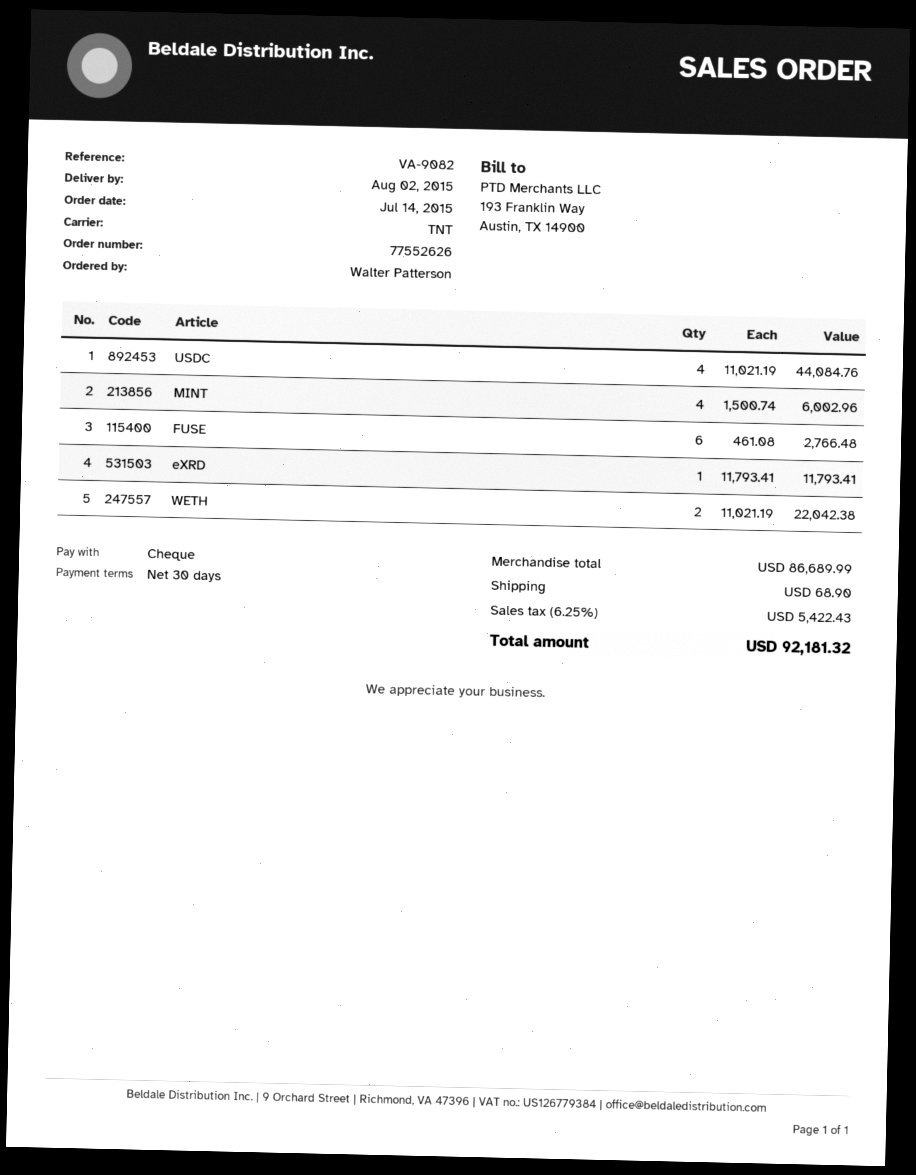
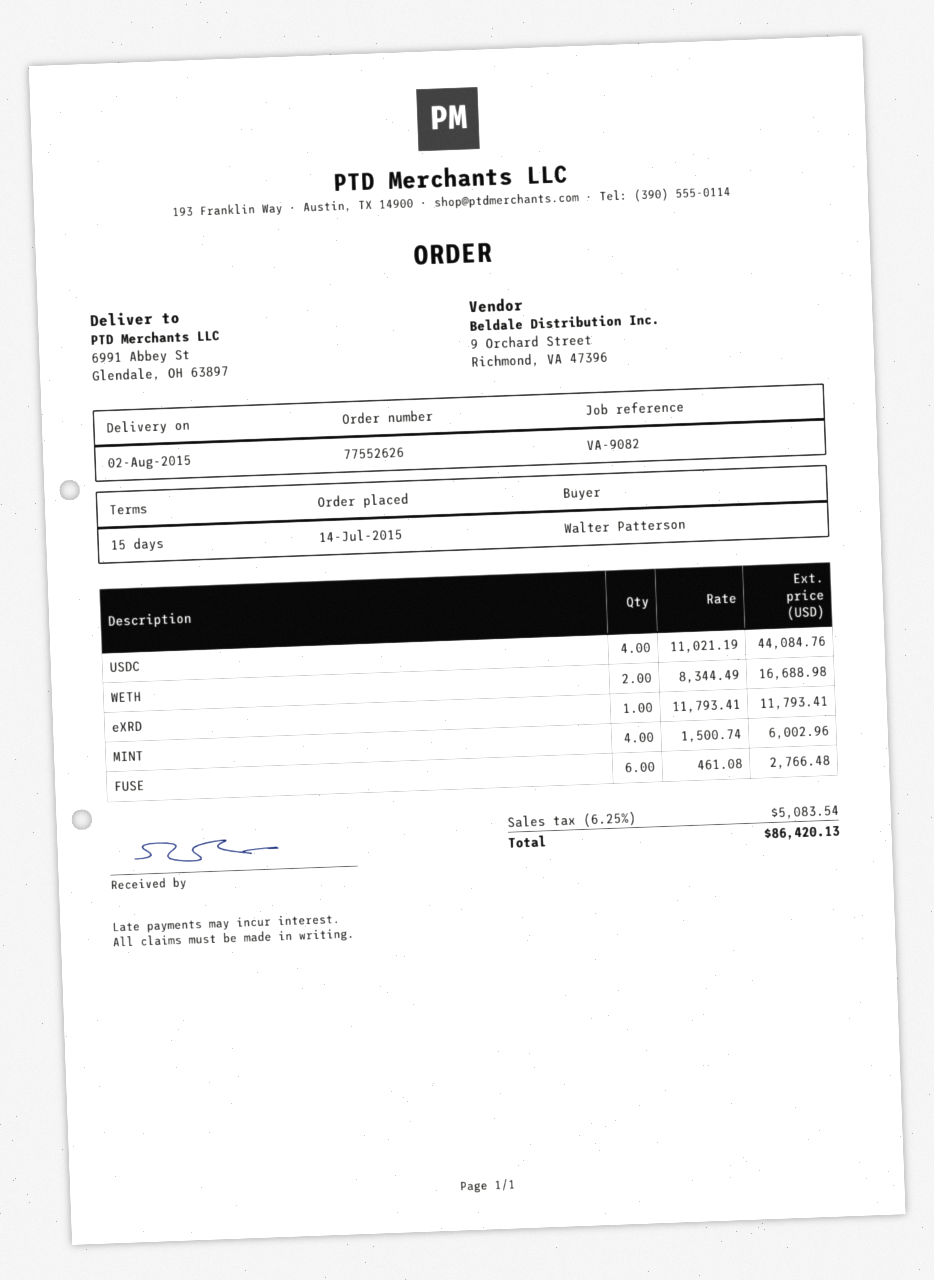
payment terms: 30 days -> 15 days
WETH: 2 x 11021.19 = 22042.38 -> 2 x 8344.49 = 16688.98
shipping: 68.90 -> none
tax: 6.25% = 5422.43 -> 6.25% = 5083.54
total: 92181.32 -> 86420.13

